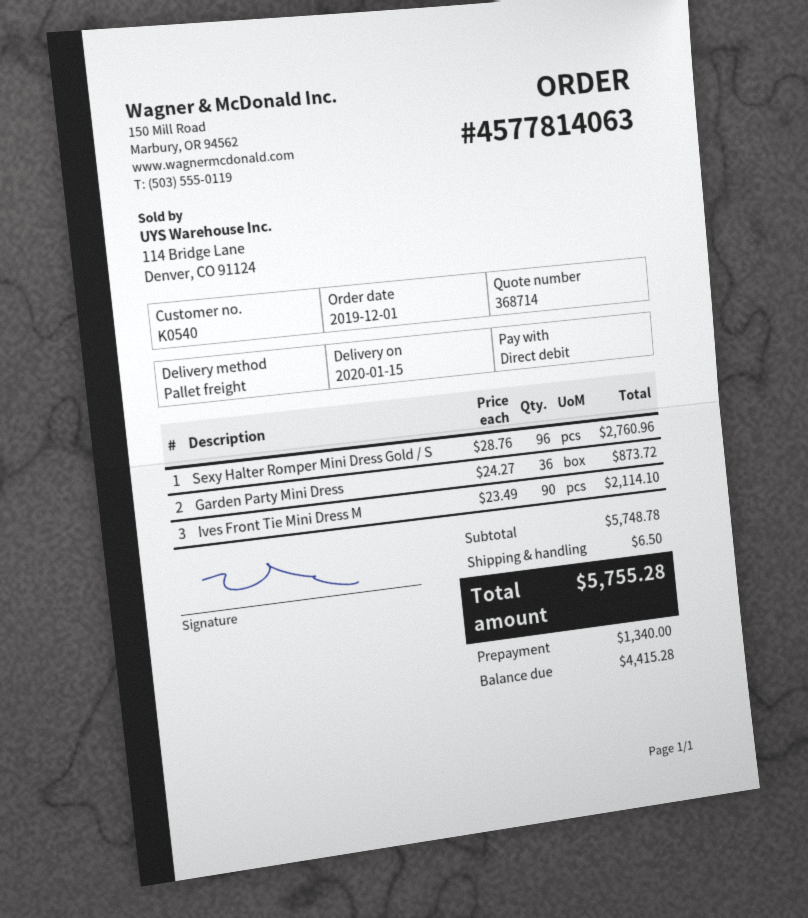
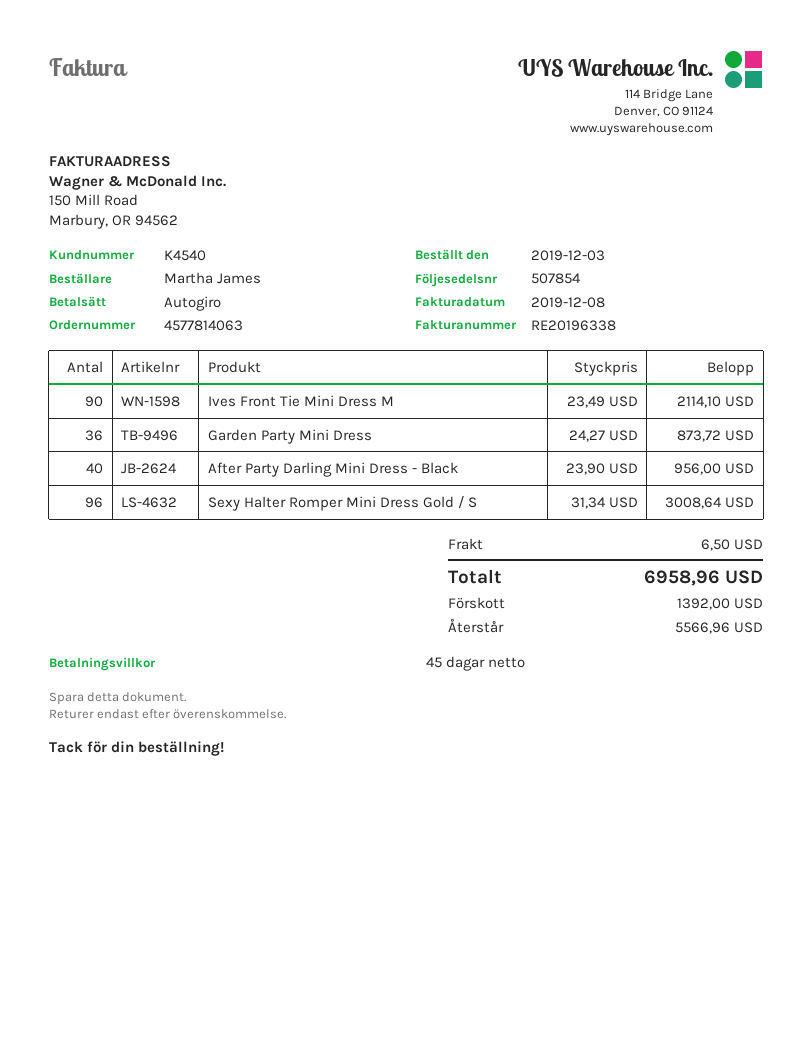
order date: 2019-12-01 -> 2019-12-03
customer number: K0540 -> K4540
Sexy Halter Romper Mini Dress Gold / S: 96 x 28.76 = 2760.96 -> 96 x 31.34 = 3008.64
After Party Darling Mini Dress - Black: none -> 40 x 23.90 = 956.00
total: 5755.28 -> 6958.96
deposit: 1340.00 -> 1392.00
balance: 4415.28 -> 5566.96

